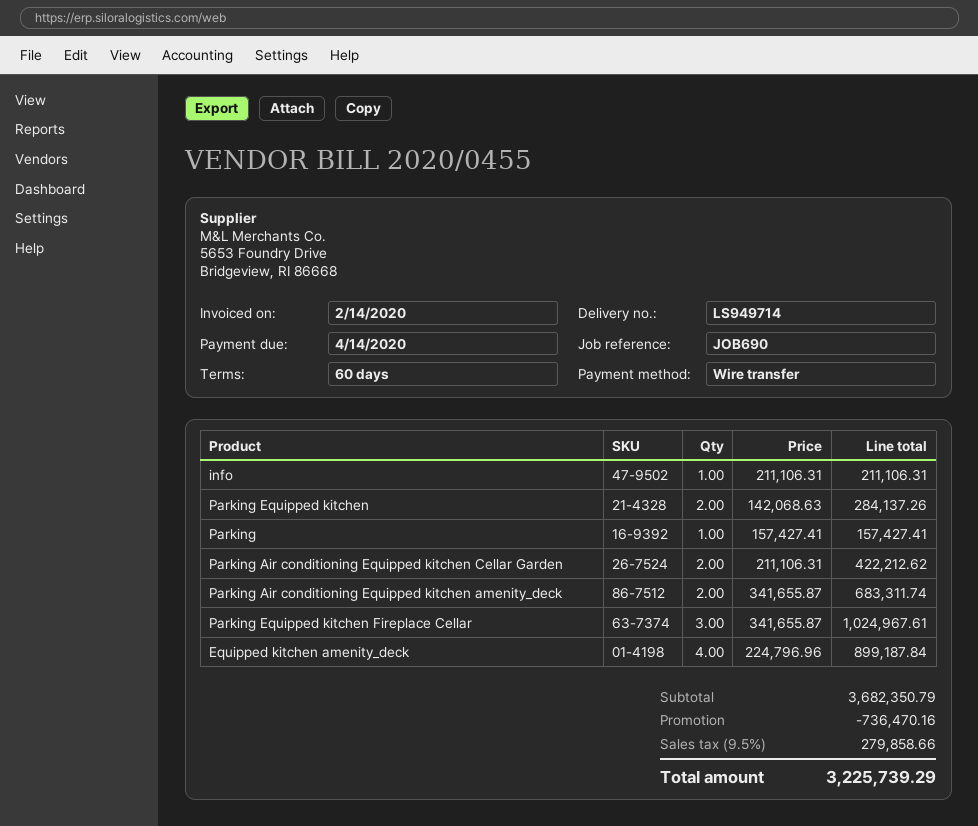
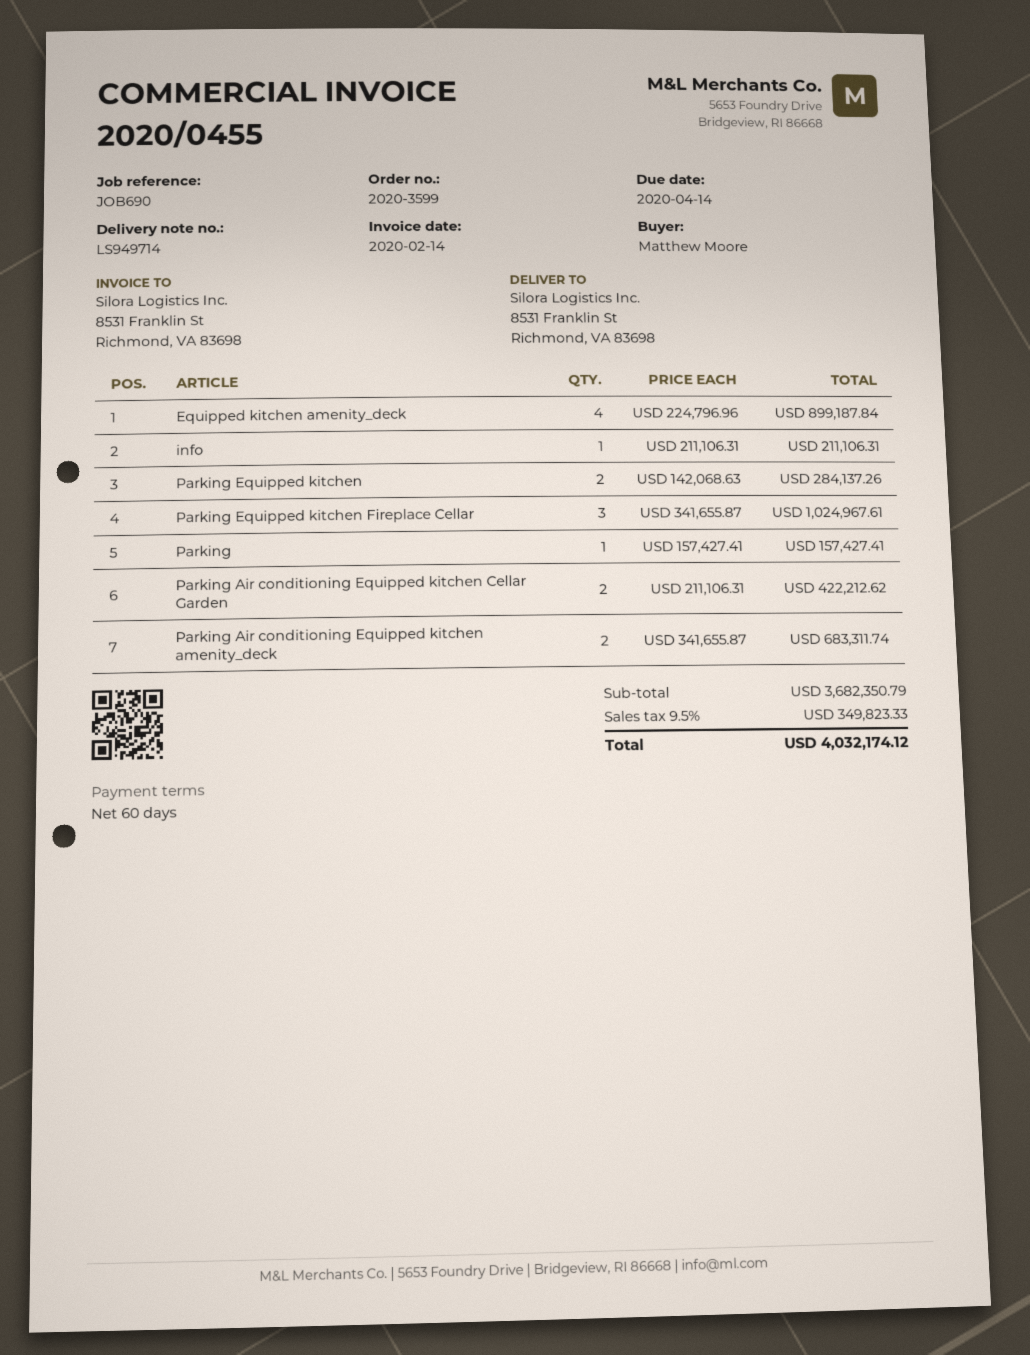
discount: 736470.16 -> none
tax: 9.5% = 279858.66 -> 9.5% = 349823.33
total: 3225739.29 -> 4032174.12

